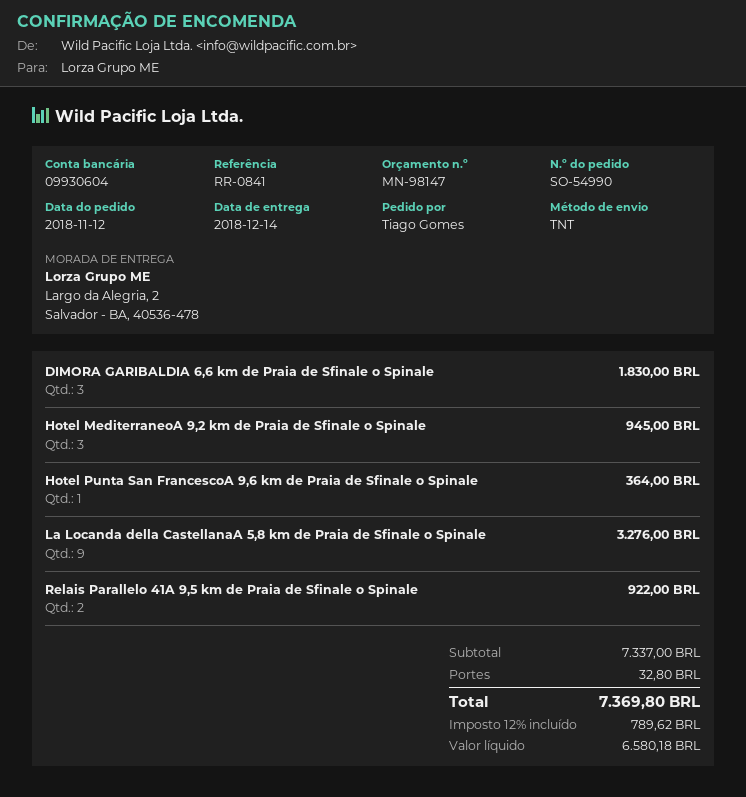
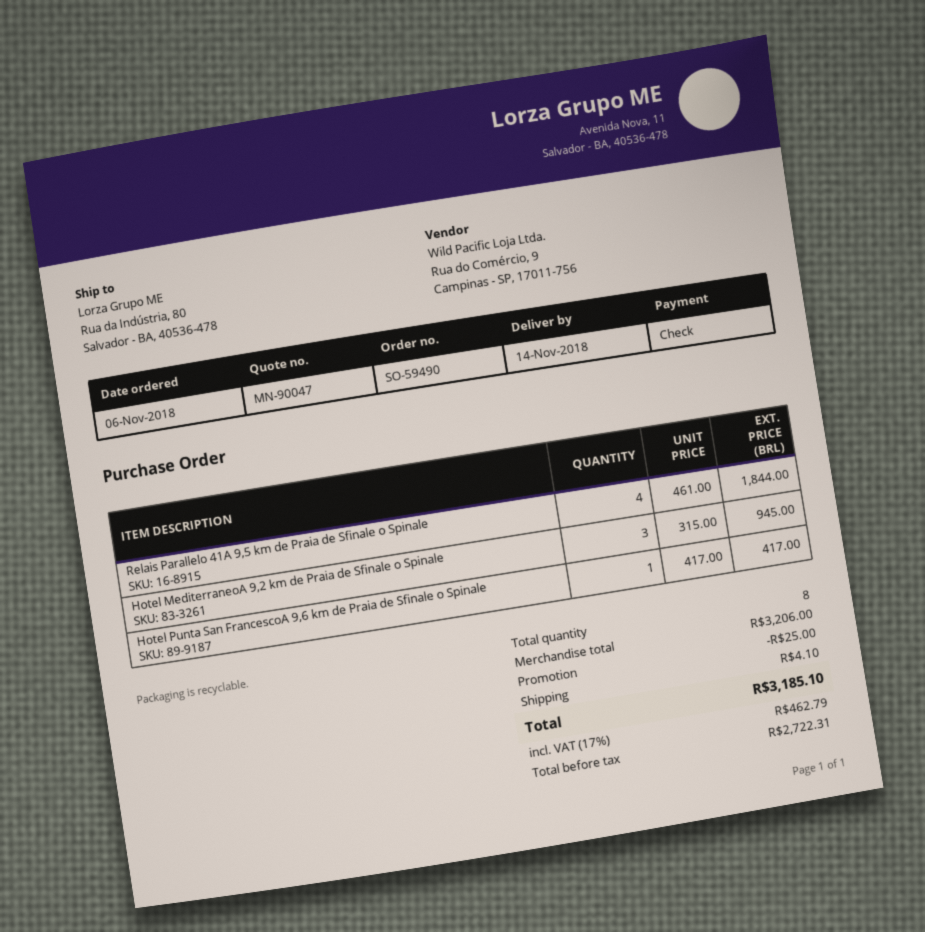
quote number: MN-98147 -> MN-90047
order number: SO-54990 -> SO-59490
order date: 2018-11-12 -> 2018-11-06
delivery date: 2018-12-14 -> 2018-11-14
ship to: Largo da Alegria, 2, Salvador - BA, 40536-478 -> Rua da Indústria, 80, Salvador - BA, 40536-478
DIMORA GARIBALDIA 6,6 km de Praia de Sfinale o Spinale: 3 for 1830.00 -> none
Hotel Punta San FrancescoA 9,6 km de Praia de Sfinale o Spinale: 1 for 364.00 -> 1 for 417.00
La Locanda della CastellanaA 5,8 km de Praia de Sfinale o Spinale: 9 for 3276.00 -> none
Relais Parallelo 41A 9,5 km de Praia de Sfinale o Spinale: 2 for 922.00 -> 4 for 1844.00
subtotal: 7337.00 -> 3206.00
discount: none -> 25.00
shipping: 32.80 -> 4.10
net: 6580.18 -> 2722.31
tax: 12% = 789.62 -> 17% = 462.79
total: 7369.80 -> 3185.10

